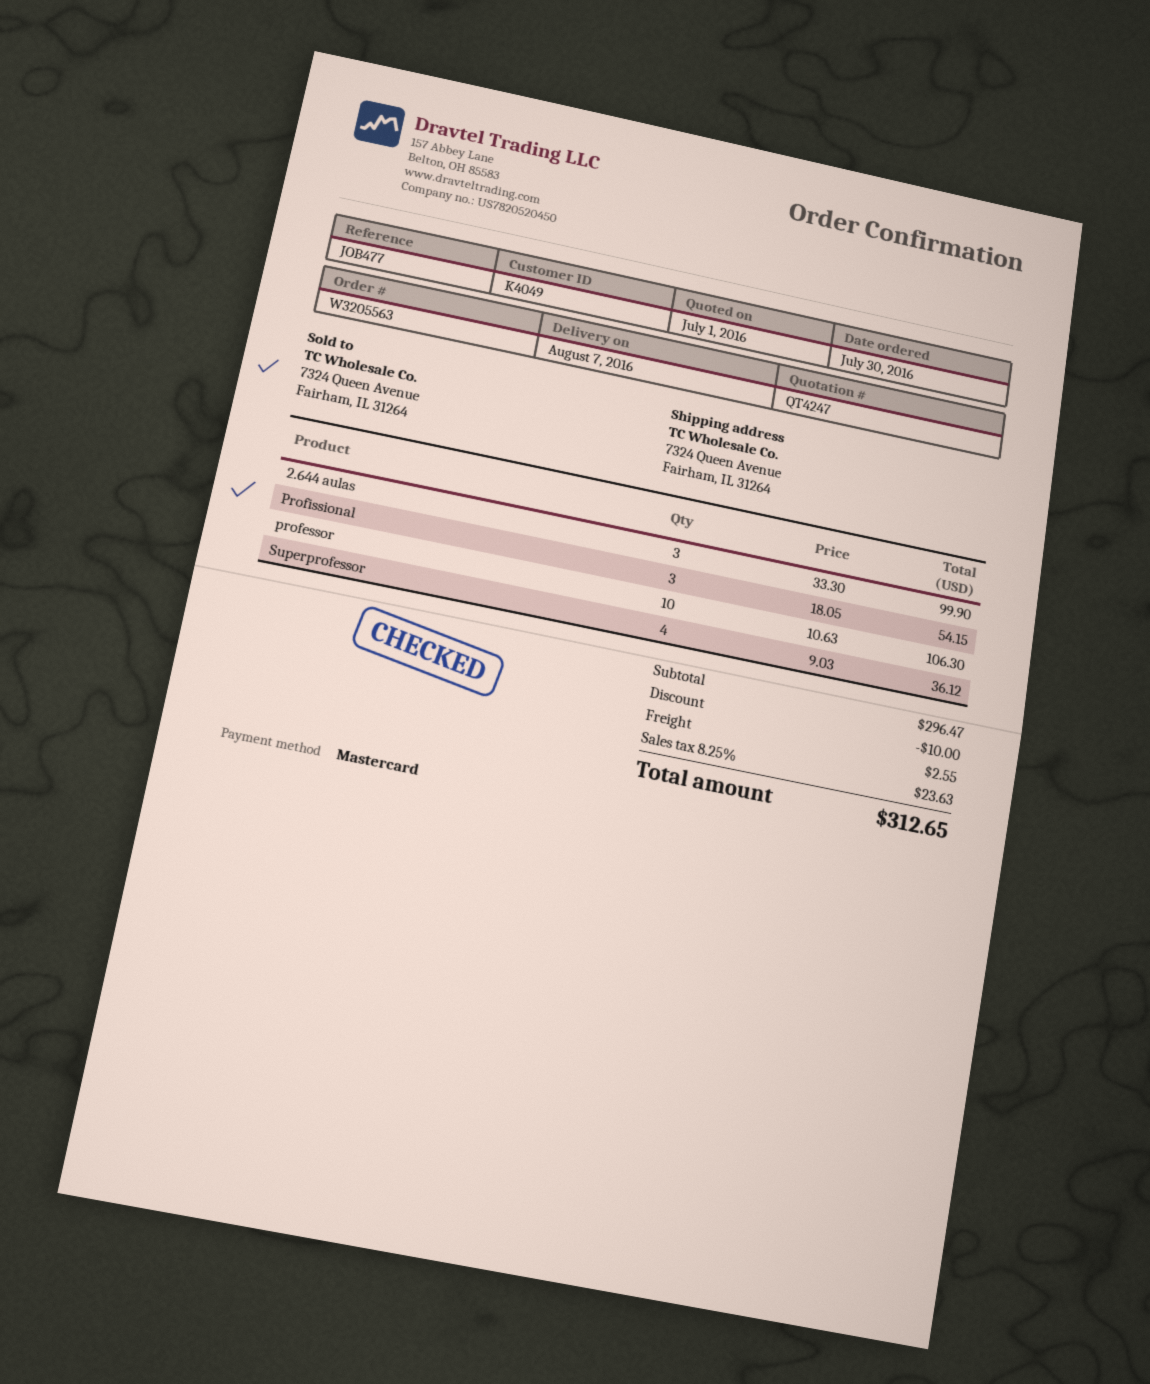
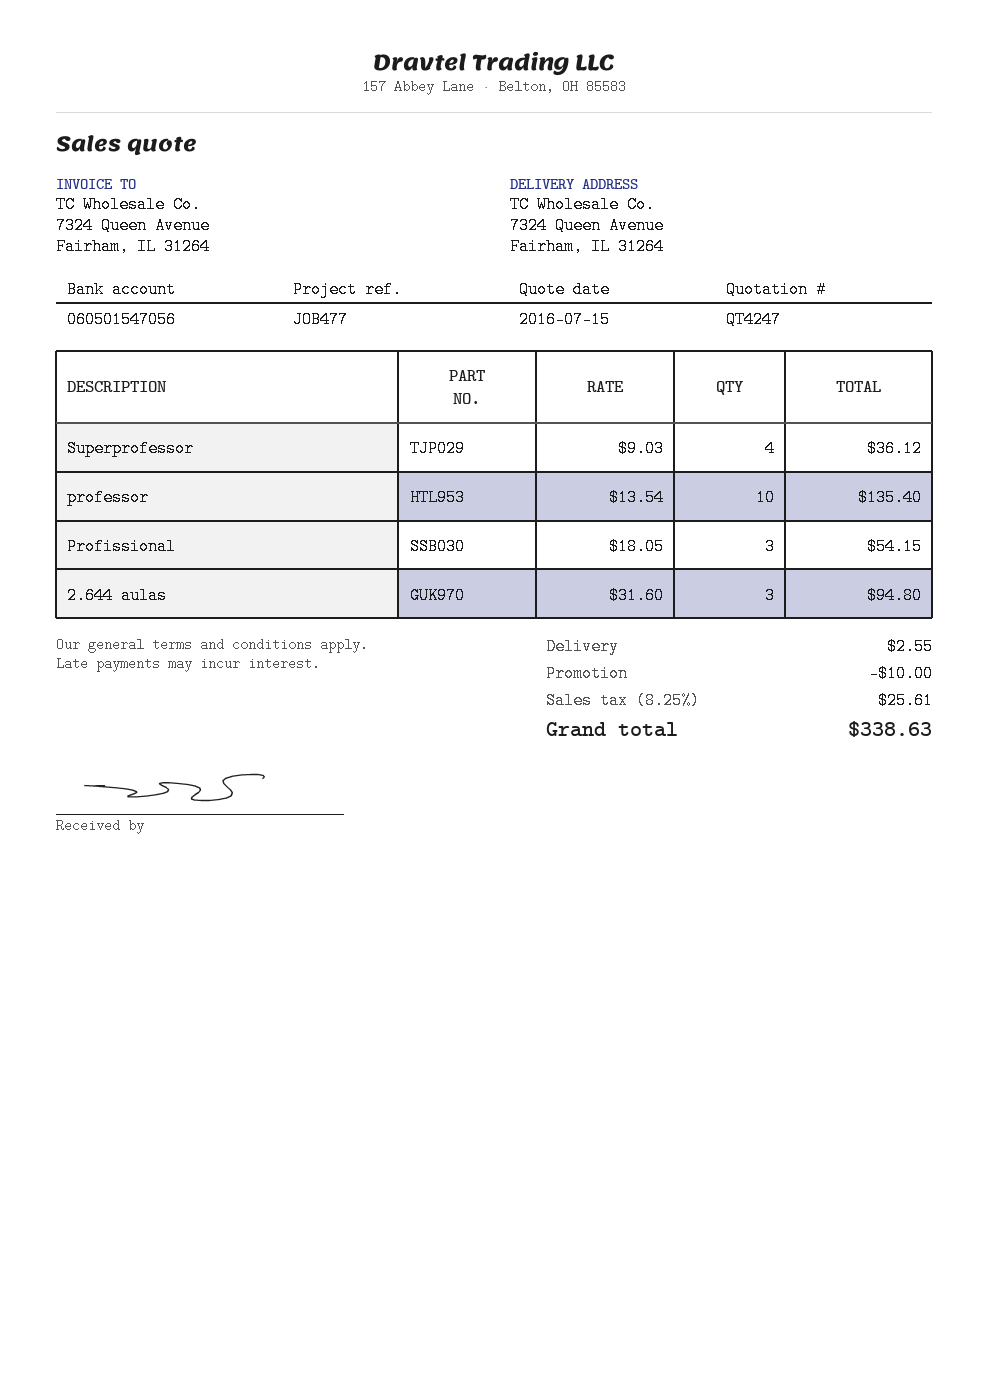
quote date: 2016-07-01 -> 2016-07-15
2.644 aulas: 3 x 33.30 = 99.90 -> 3 x 31.60 = 94.80
professor: 10 x 10.63 = 106.30 -> 10 x 13.54 = 135.40
tax: 8.25% = 23.63 -> 8.25% = 25.61
total: 312.65 -> 338.63

